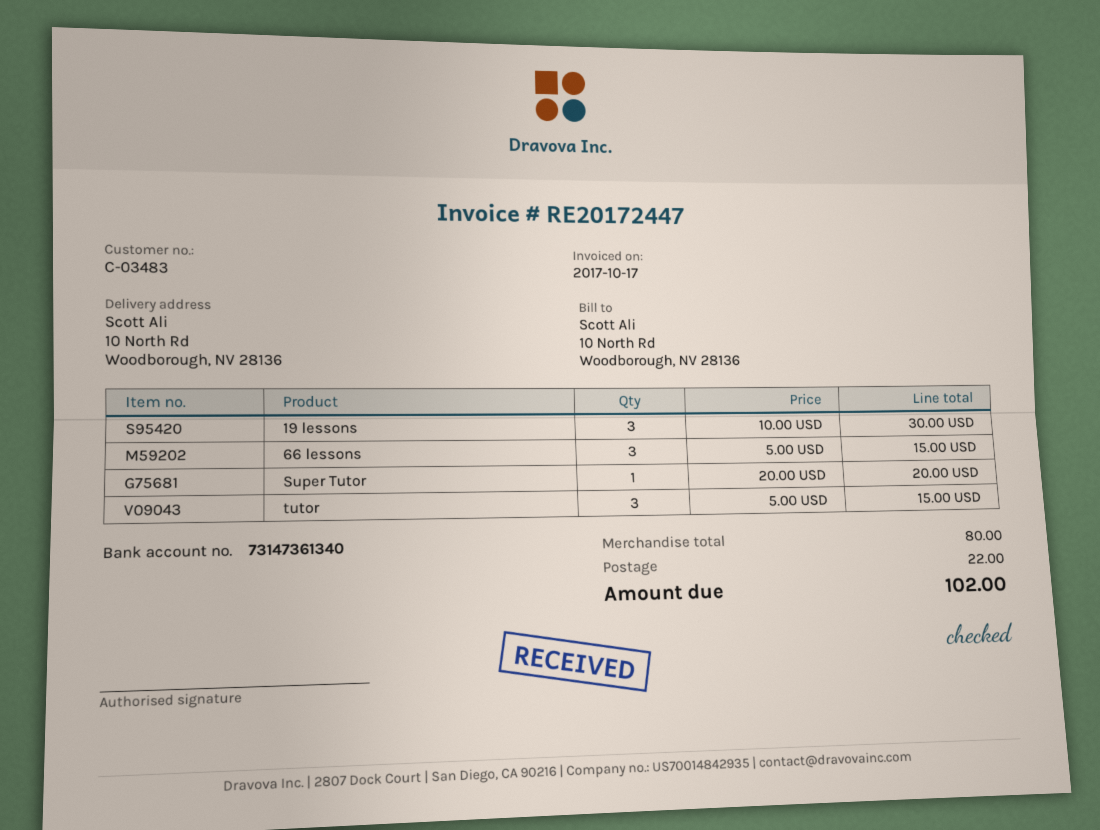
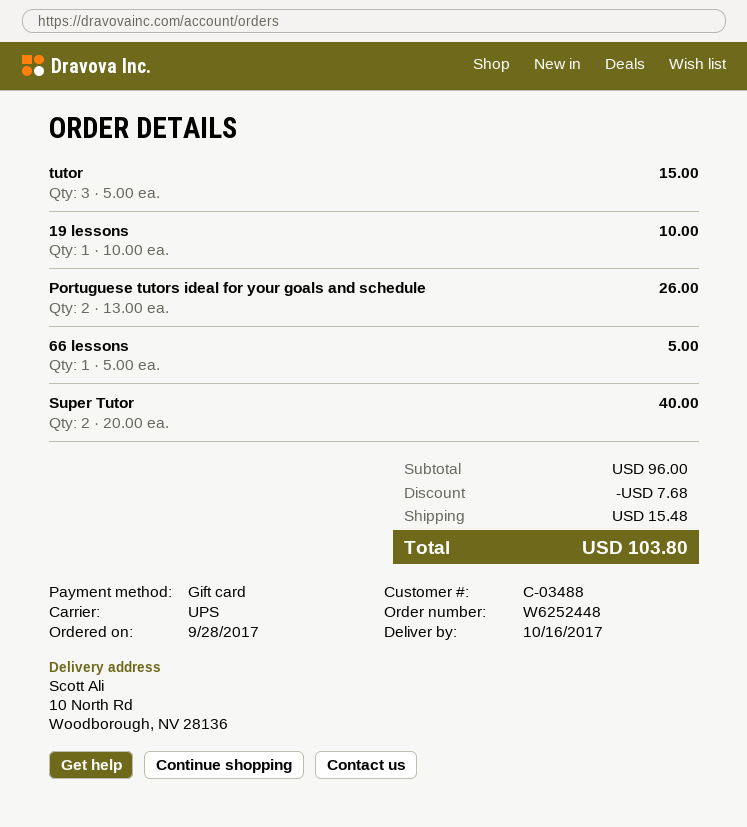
customer number: C-03483 -> C-03488
19 lessons: 3 x 10.00 = 30.00 -> 1 x 10.00 = 10.00
66 lessons: 3 x 5.00 = 15.00 -> 1 x 5.00 = 5.00
Super Tutor: 1 x 20.00 = 20.00 -> 2 x 20.00 = 40.00
Portuguese tutors ideal for your goals and schedule: none -> 2 x 13.00 = 26.00
subtotal: 80.00 -> 96.00
discount: none -> 7.68
shipping: 22.00 -> 15.48
total: 102.00 -> 103.80

